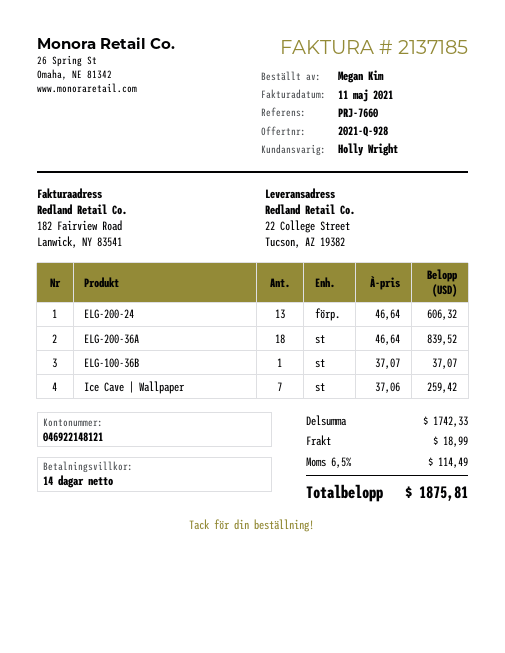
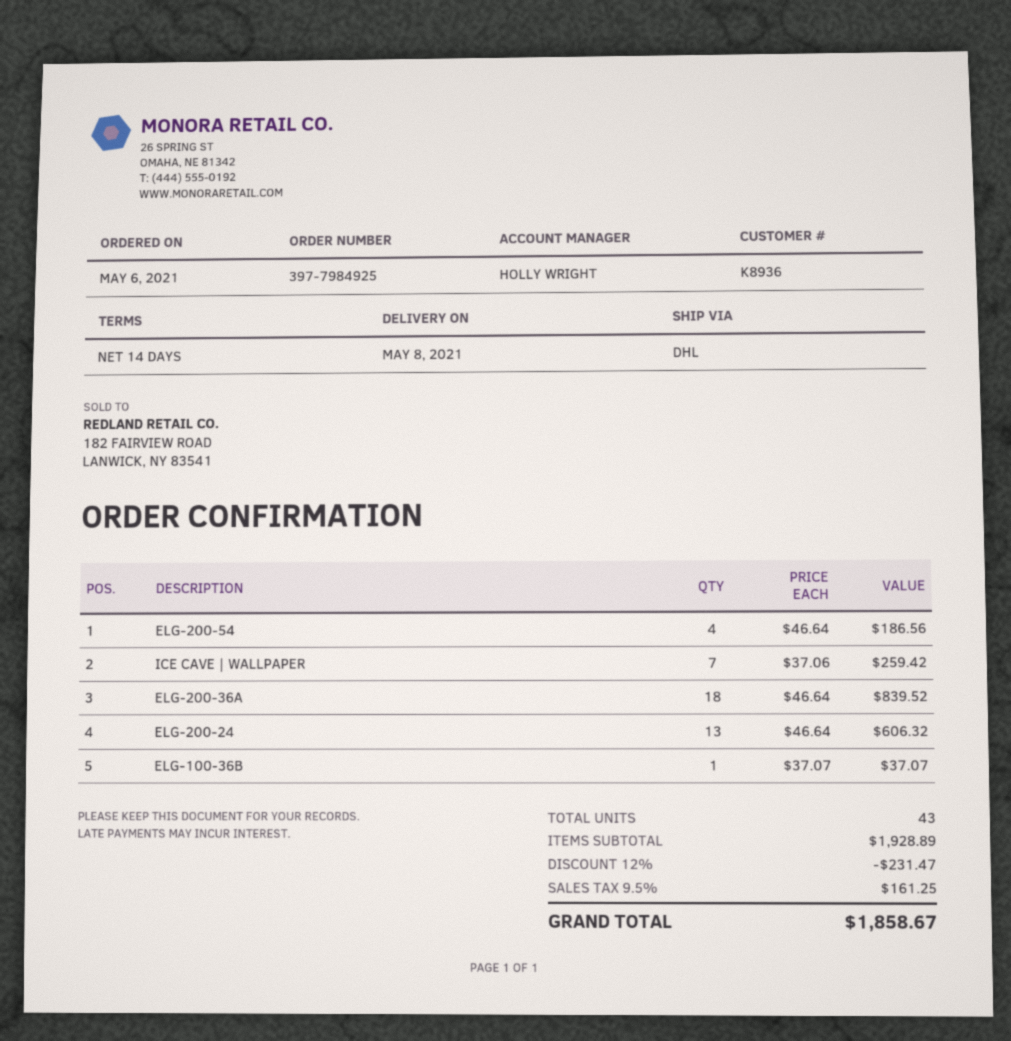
ELG-200-54: none -> 4 x 46.64 = 186.56
subtotal: 1742.33 -> 1928.89
discount: none -> 12% = 231.47
shipping: 18.99 -> none
tax: 6.5% = 114.49 -> 9.5% = 161.25
total: 1875.81 -> 1858.67

